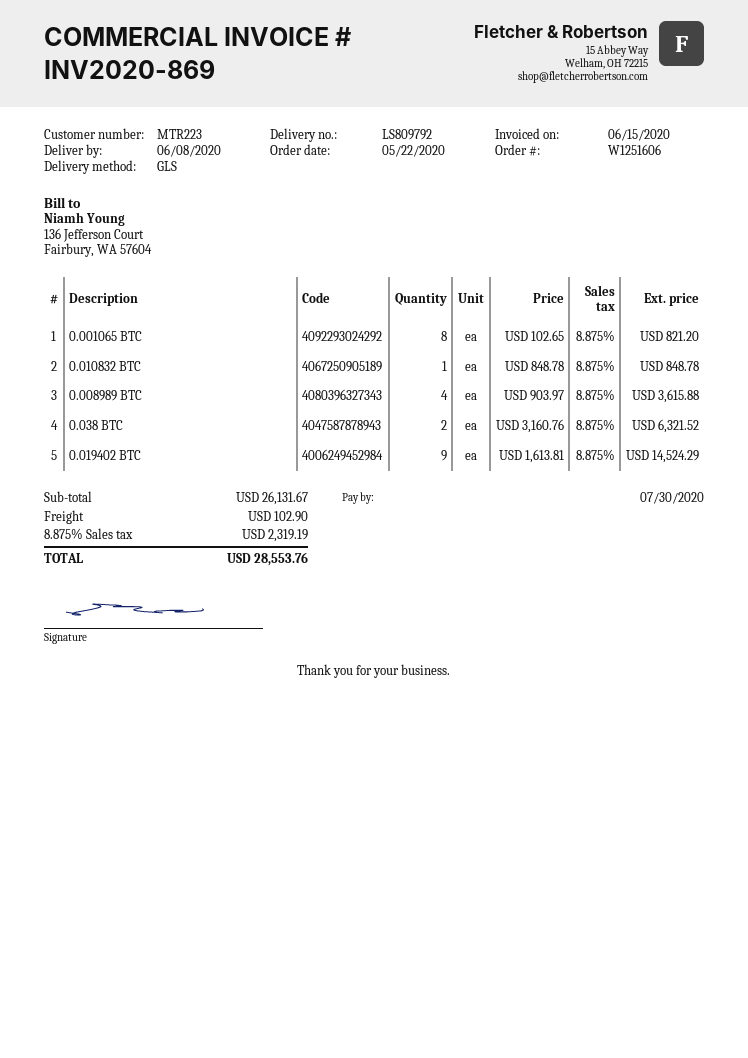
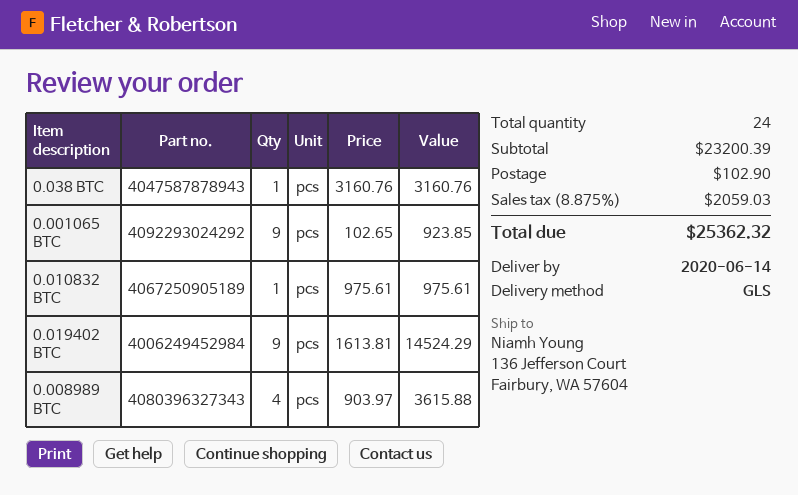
delivery date: 2020-06-08 -> 2020-06-14
0.001065 BTC: 8 x 102.65 = 821.20 -> 9 x 102.65 = 923.85
0.010832 BTC: 1 x 848.78 = 848.78 -> 1 x 975.61 = 975.61
0.038 BTC: 2 x 3160.76 = 6321.52 -> 1 x 3160.76 = 3160.76
subtotal: 26131.67 -> 23200.39
tax: 8.875% = 2319.19 -> 8.875% = 2059.03
total: 28553.76 -> 25362.32

